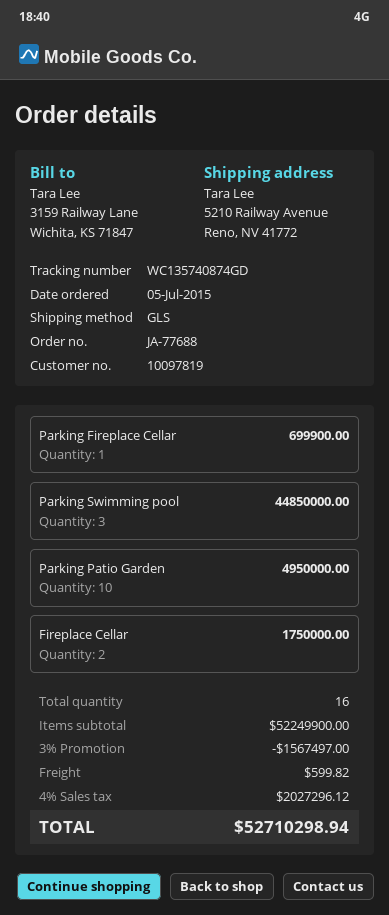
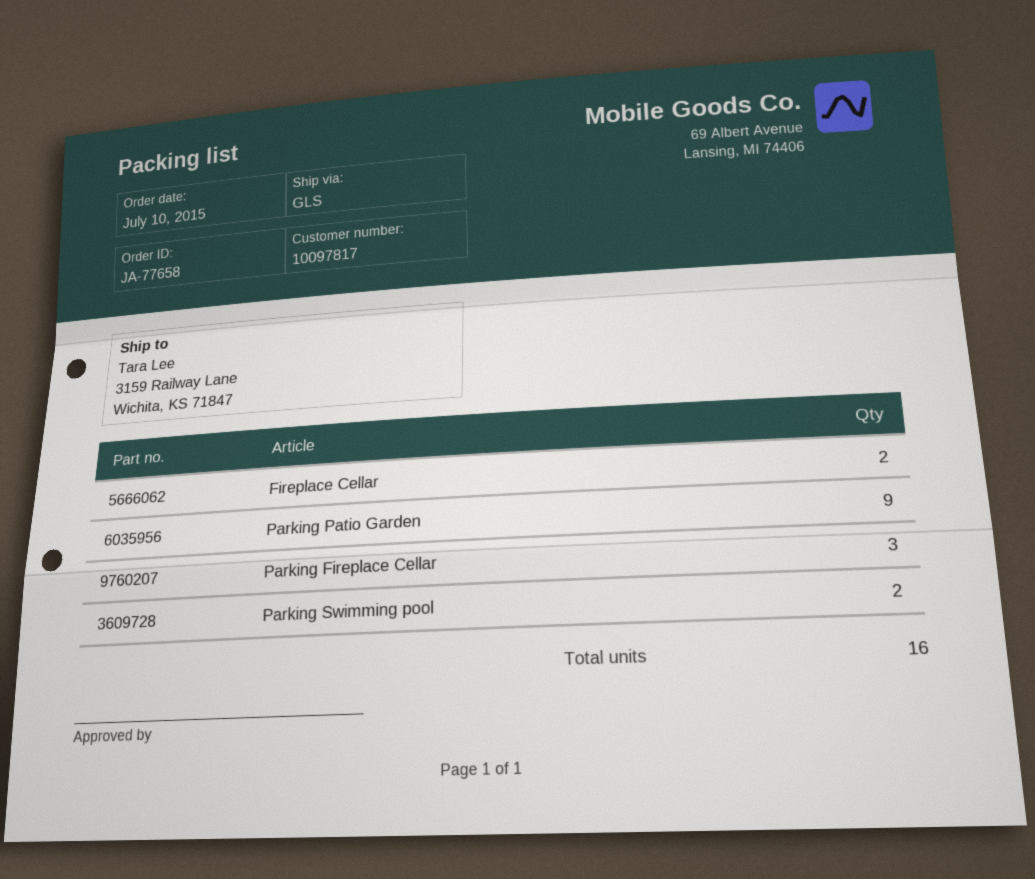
order number: JA-77688 -> JA-77658
order date: 2015-07-05 -> 2015-07-10
customer number: 10097819 -> 10097817
ship to: 5210 Railway Avenue, Reno, NV 41772 -> 3159 Railway Lane, Wichita, KS 71847
Parking Fireplace Cellar: 1 -> 3
Parking Swimming pool: 3 -> 2
Parking Patio Garden: 10 -> 9

